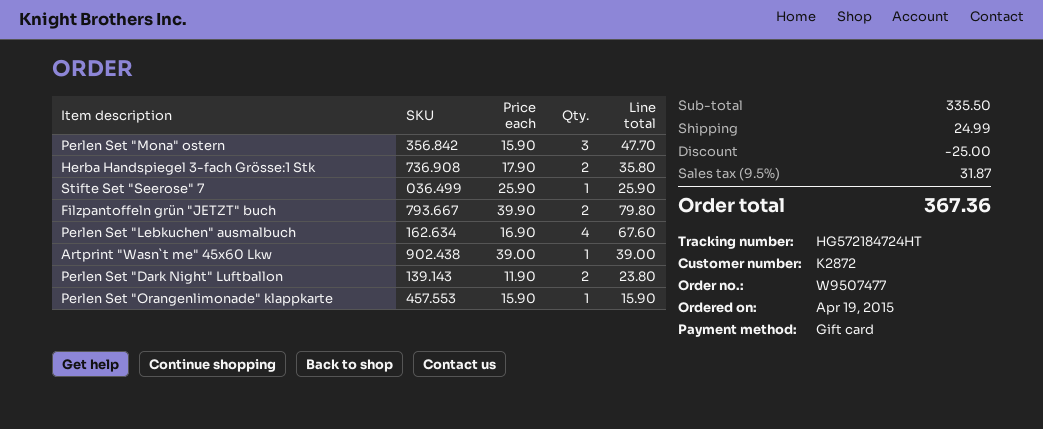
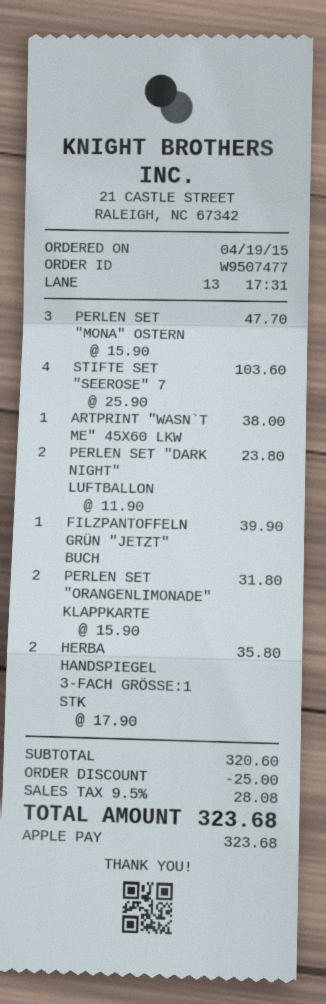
payment method: gift card -> Apple Pay
Stifte Set "Seerose" 7: 1 x 25.90 = 25.90 -> 4 x 25.90 = 103.60
Filzpantoffeln grün "JETZT" buch: 2 x 39.90 = 79.80 -> 1 x 39.90 = 39.90
Perlen Set "Lebkuchen" ausmalbuch: 4 x 16.90 = 67.60 -> none
Artprint "Wasn`t me" 45x60 Lkw: 1 x 39.00 = 39.00 -> 1 x 38.00 = 38.00
Perlen Set "Orangenlimonade" klappkarte: 1 x 15.90 = 15.90 -> 2 x 15.90 = 31.80
subtotal: 335.50 -> 320.60
shipping: 24.99 -> none
tax: 9.5% = 31.87 -> 9.5% = 28.08
total: 367.36 -> 323.68

